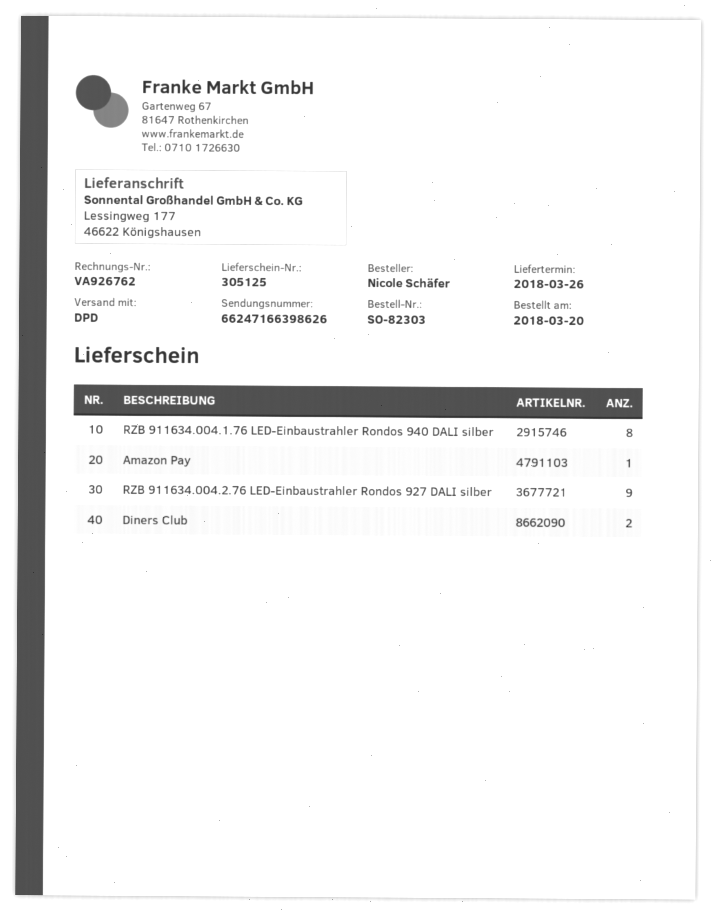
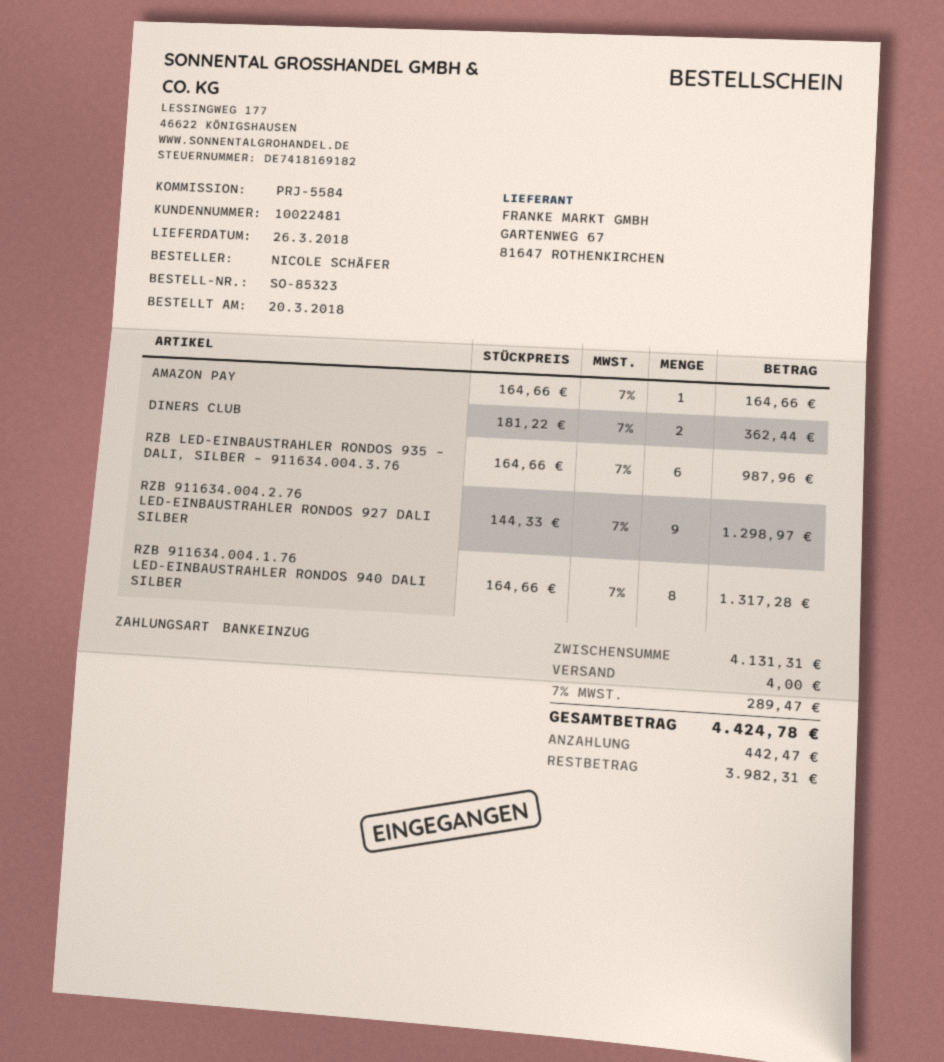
order number: SO-82303 -> SO-85323
RZB LED-EINBAUSTRAHLER RONDOS 935 – DALI, SILBER – 911634.004.3.76: none -> 6

